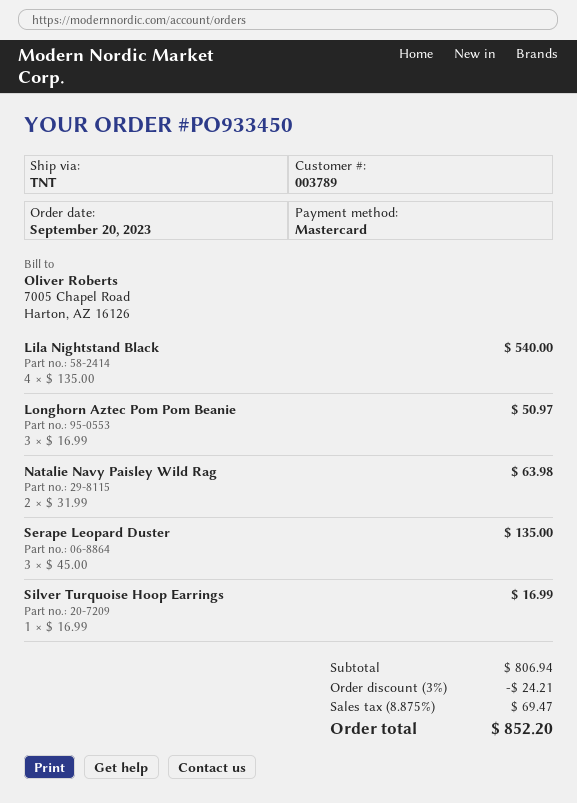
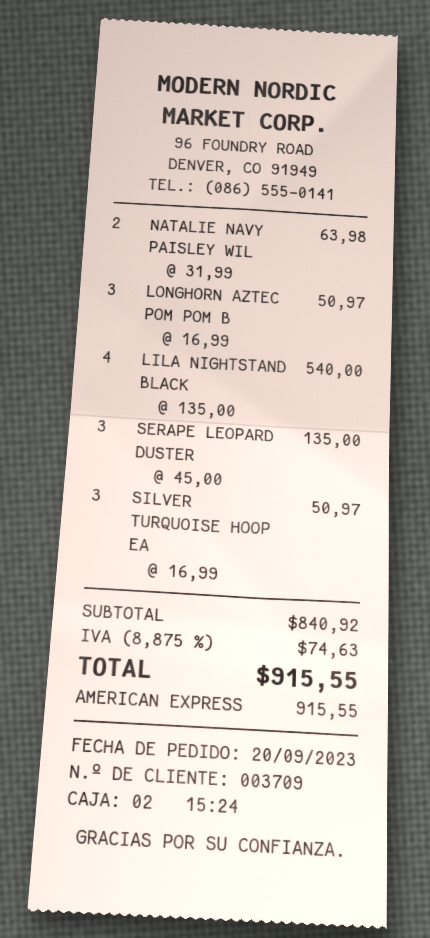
customer number: 003789 -> 003709
payment method: Mastercard -> American Express
Silver Turquoise Hoop Earrings: 1 x 16.99 = 16.99 -> 3 x 16.99 = 50.97
subtotal: 806.94 -> 840.92
discount: 3% = 24.21 -> none
tax: 8.875% = 69.47 -> 8.875% = 74.63
total: 852.20 -> 915.55

